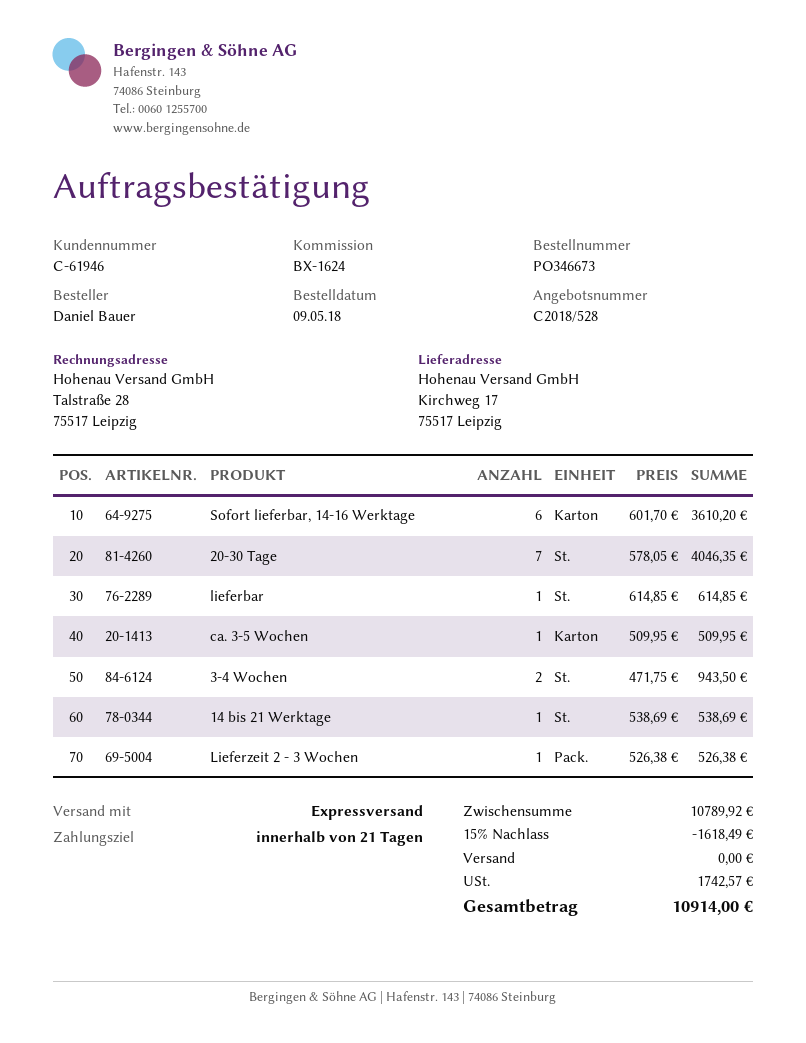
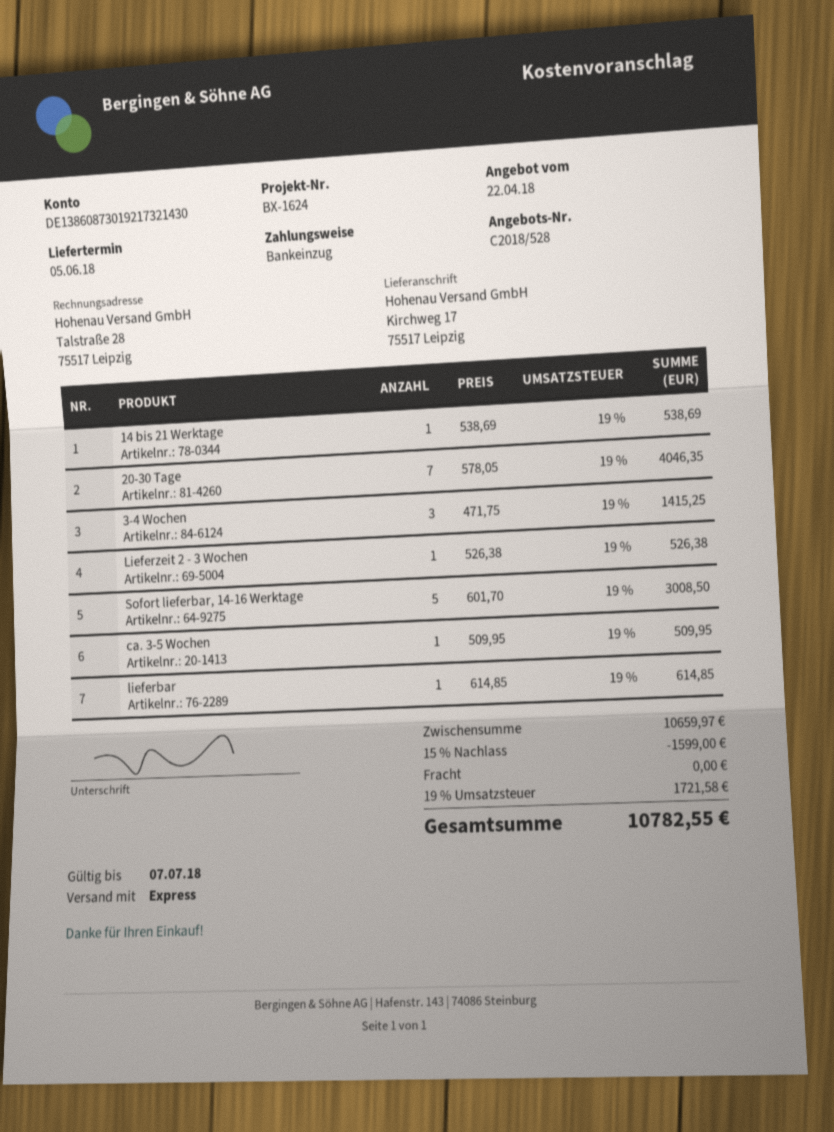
Sofort lieferbar, 14-16 Werktage: 6 x 601.70 = 3610.20 -> 5 x 601.70 = 3008.50
3-4 Wochen: 2 x 471.75 = 943.50 -> 3 x 471.75 = 1415.25
subtotal: 10789.92 -> 10659.97
discount: 15% = 1618.49 -> 15% = 1599.00
tax: 1742.57 -> 1721.58
total: 10914.00 -> 10782.55

